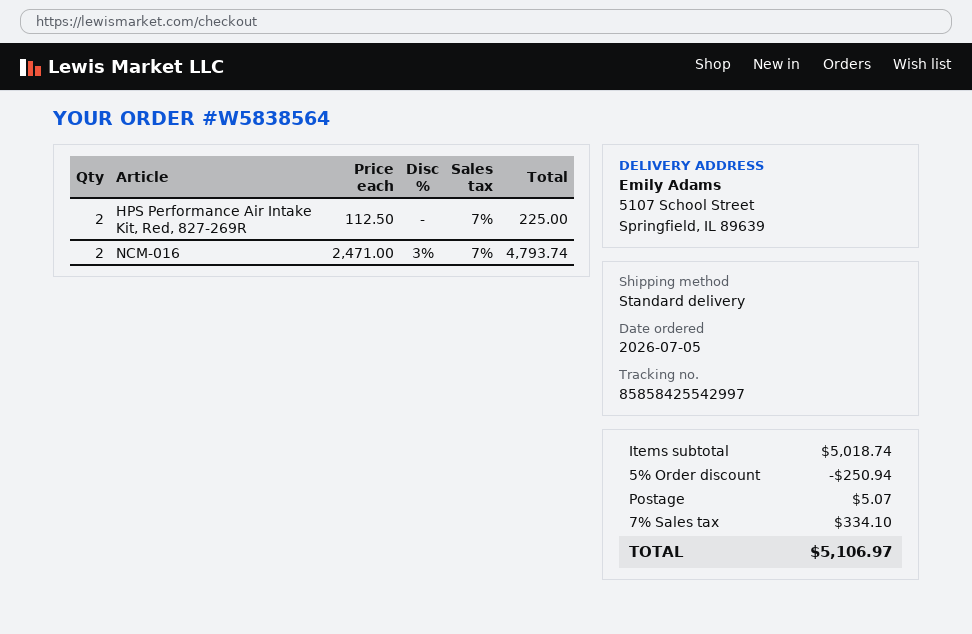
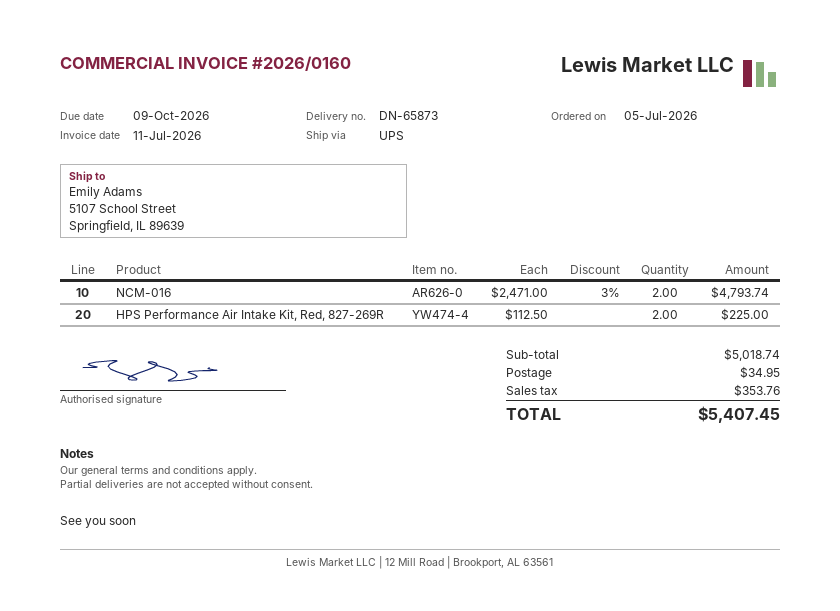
shipping method: standard -> UPS
discount: 5% = 250.94 -> none
shipping: 5.07 -> 34.95
tax: 334.10 -> 353.76
total: 5106.97 -> 5407.45

